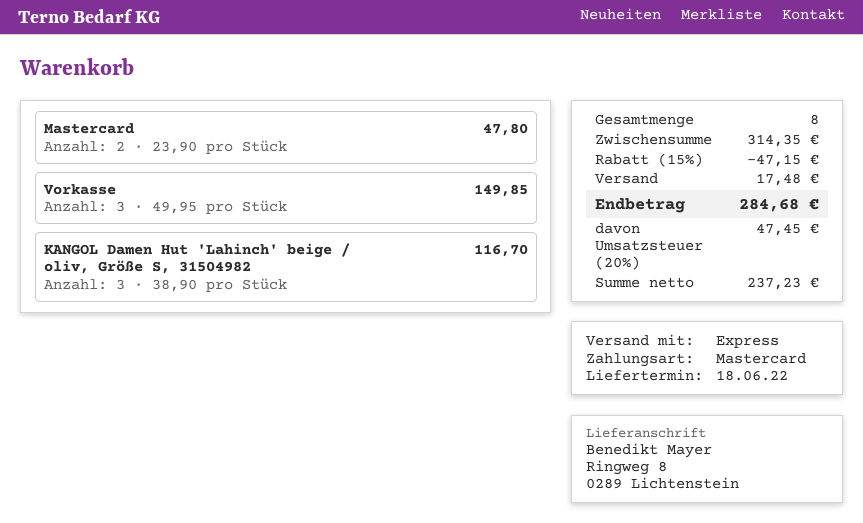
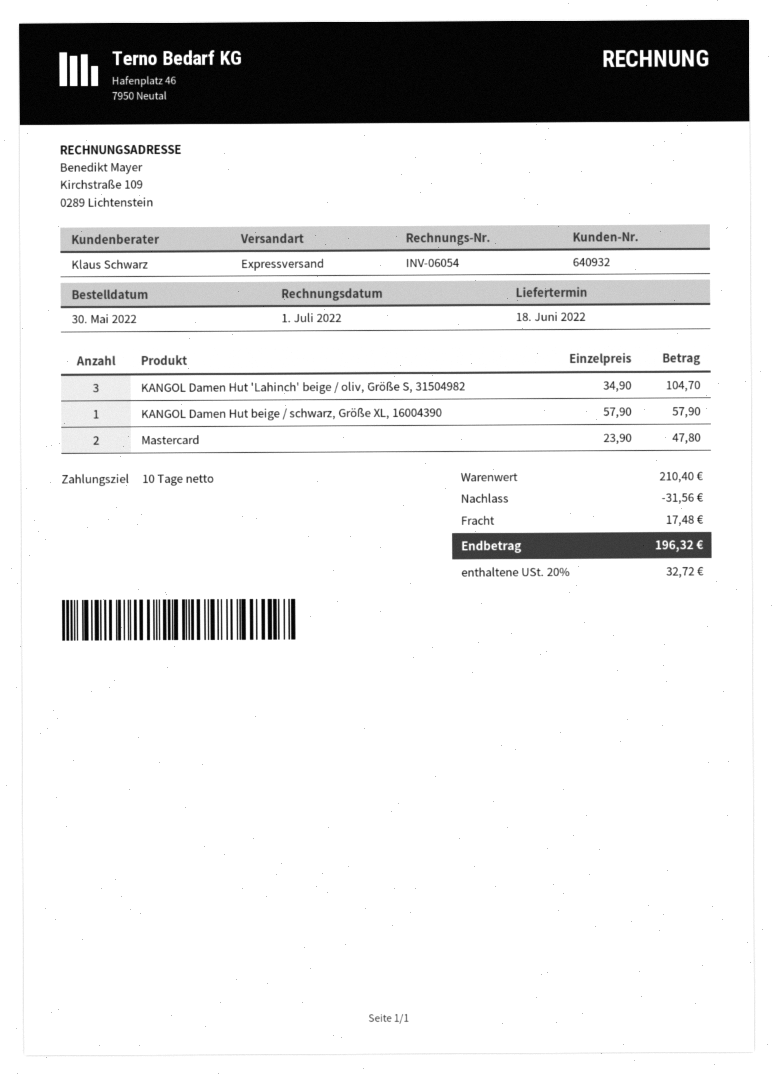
Vorkasse: 3 x 49.95 = 149.85 -> none
KANGOL Damen Hut 'Lahinch' beige / oliv, Größe S, 31504982: 3 x 38.90 = 116.70 -> 3 x 34.90 = 104.70
KANGOL Damen Hut beige / schwarz, Größe XL, 16004390: none -> 1 x 57.90 = 57.90
subtotal: 314.35 -> 210.40
discount: 47.15 -> 31.56
tax: 20% = 47.45 -> 20% = 32.72
total: 284.68 -> 196.32

